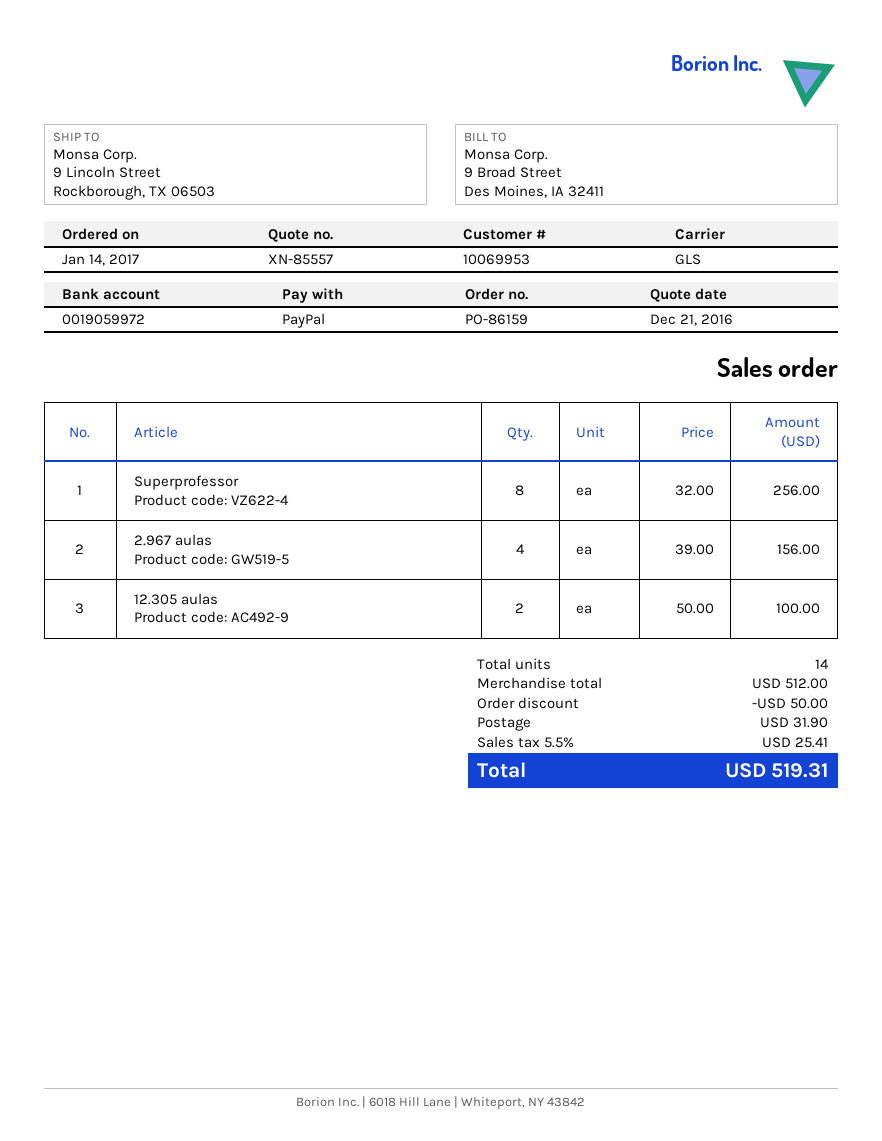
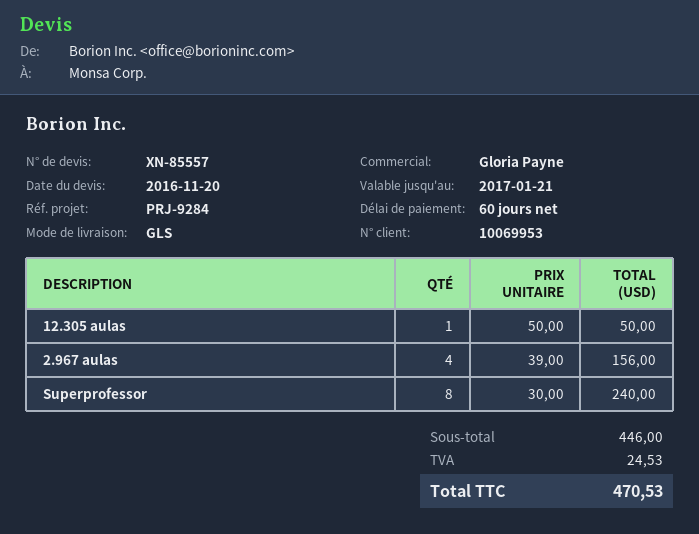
quote date: 2016-12-21 -> 2016-11-20
Superprofessor: 8 x 32.00 = 256.00 -> 8 x 30.00 = 240.00
12.305 aulas: 2 x 50.00 = 100.00 -> 1 x 50.00 = 50.00
subtotal: 512.00 -> 446.00
discount: 50.00 -> none
shipping: 31.90 -> none
tax: 25.41 -> 24.53
total: 519.31 -> 470.53

